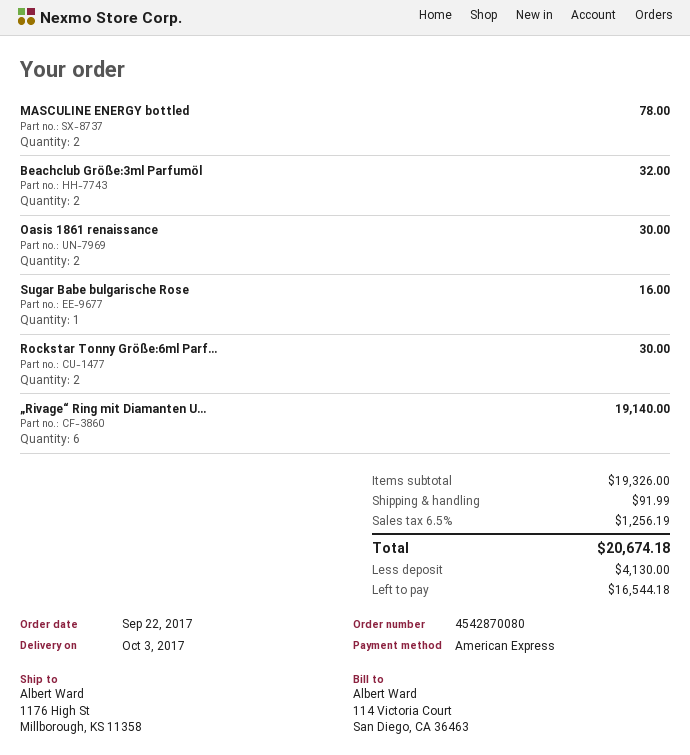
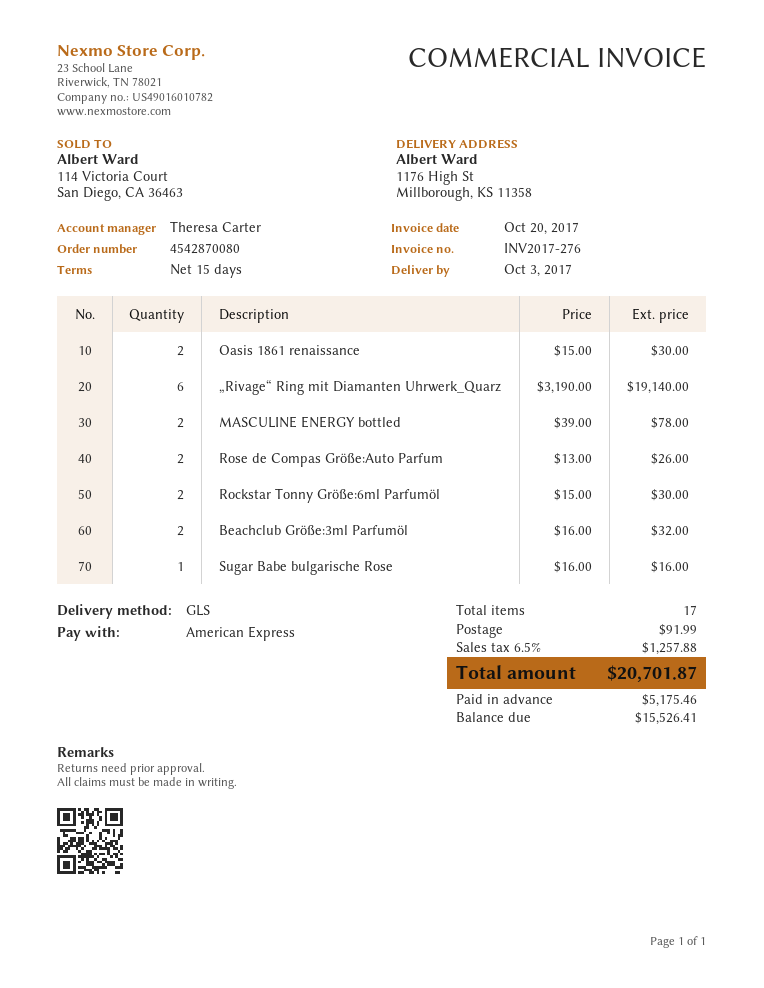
Rose de Compas Größe:Auto Parfum: none -> 2 for 26.00
tax: 6.5% = 1256.19 -> 6.5% = 1257.88
total: 20674.18 -> 20701.87
deposit: 4130.00 -> 5175.46
balance: 16544.18 -> 15526.41

